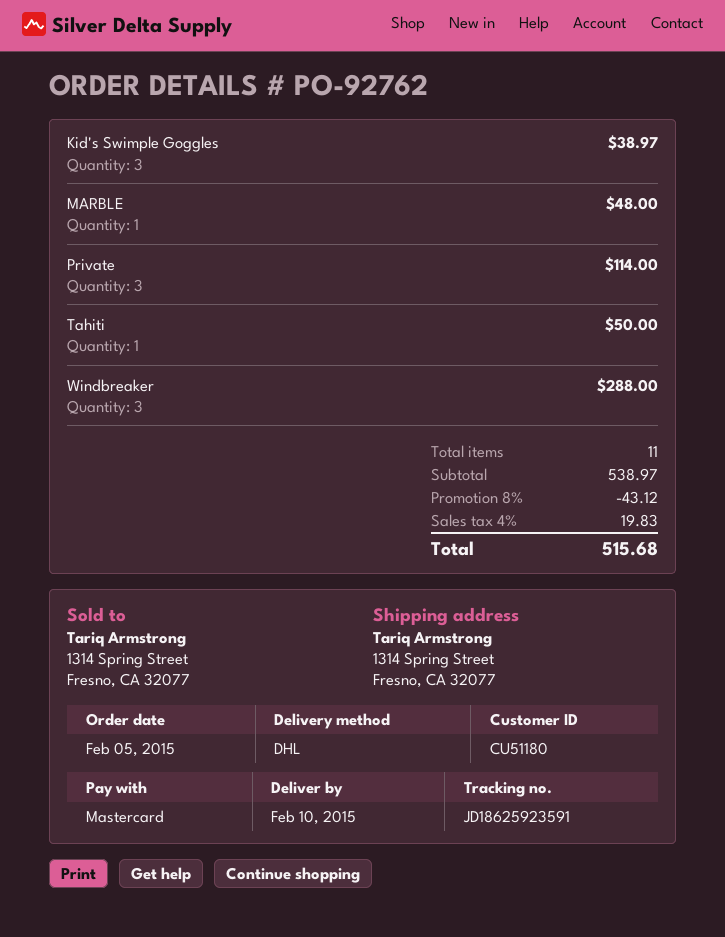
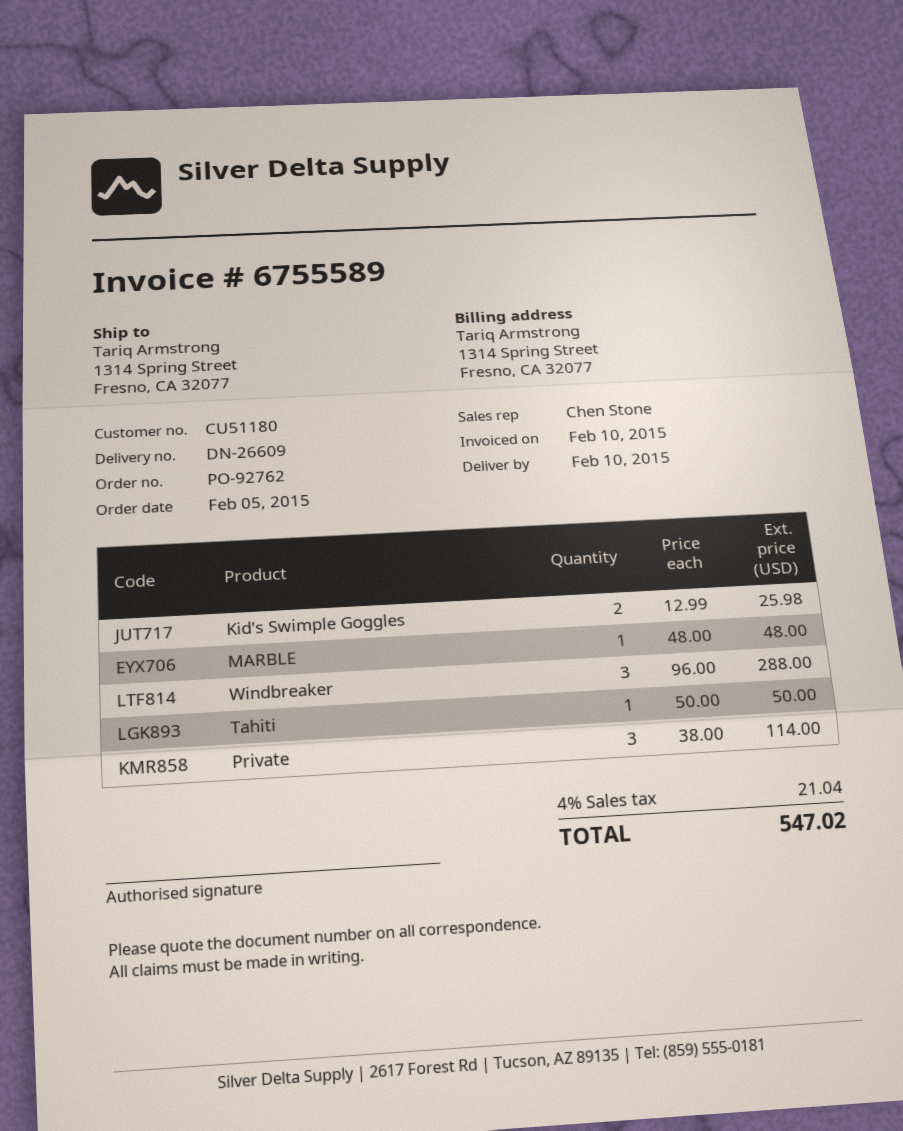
Kid's Swimple Goggles: 3 for 38.97 -> 2 for 25.98
discount: 8% = 43.12 -> none
tax: 4% = 19.83 -> 4% = 21.04
total: 515.68 -> 547.02

